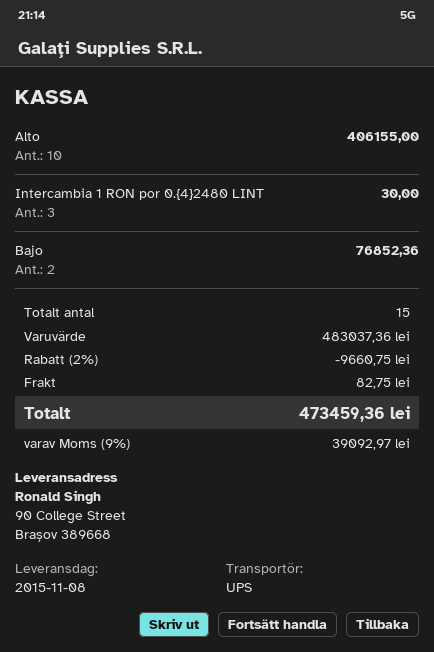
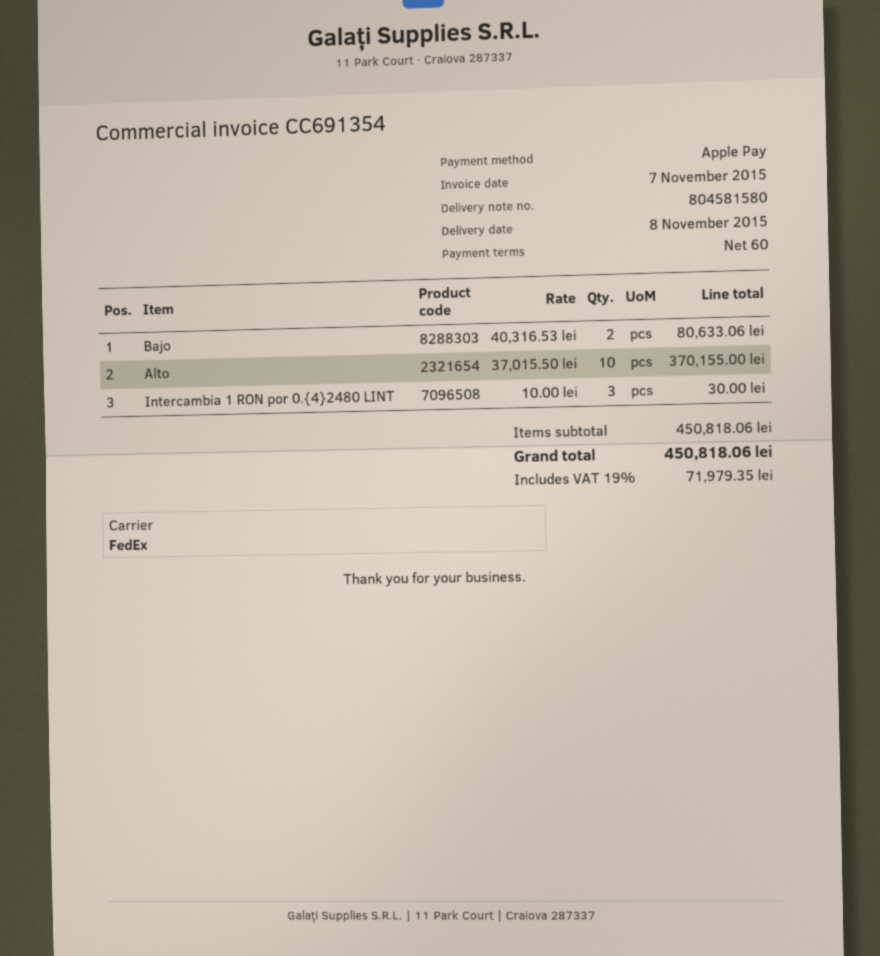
shipping method: UPS -> FedEx
Alto: 10 for 406155.00 -> 10 for 370155.00
Bajo: 2 for 76852.36 -> 2 for 80633.06
subtotal: 483037.36 -> 450818.06
discount: 2% = 9660.75 -> none
shipping: 82.75 -> none
tax: 9% = 39092.97 -> 19% = 71979.35
total: 473459.36 -> 450818.06

